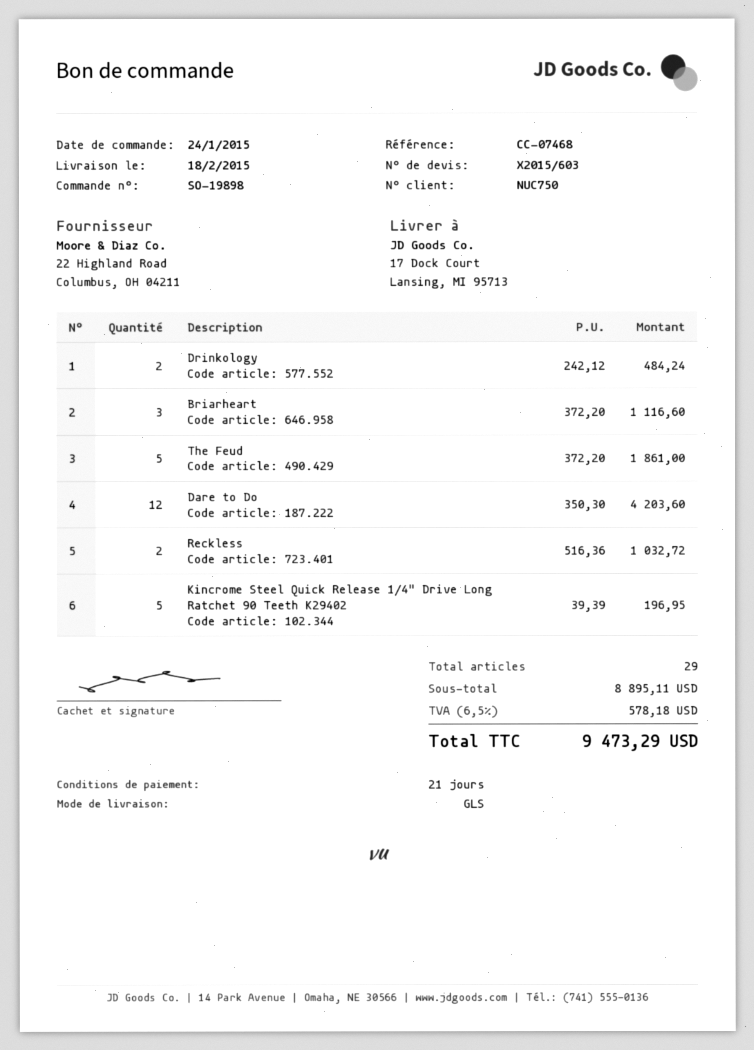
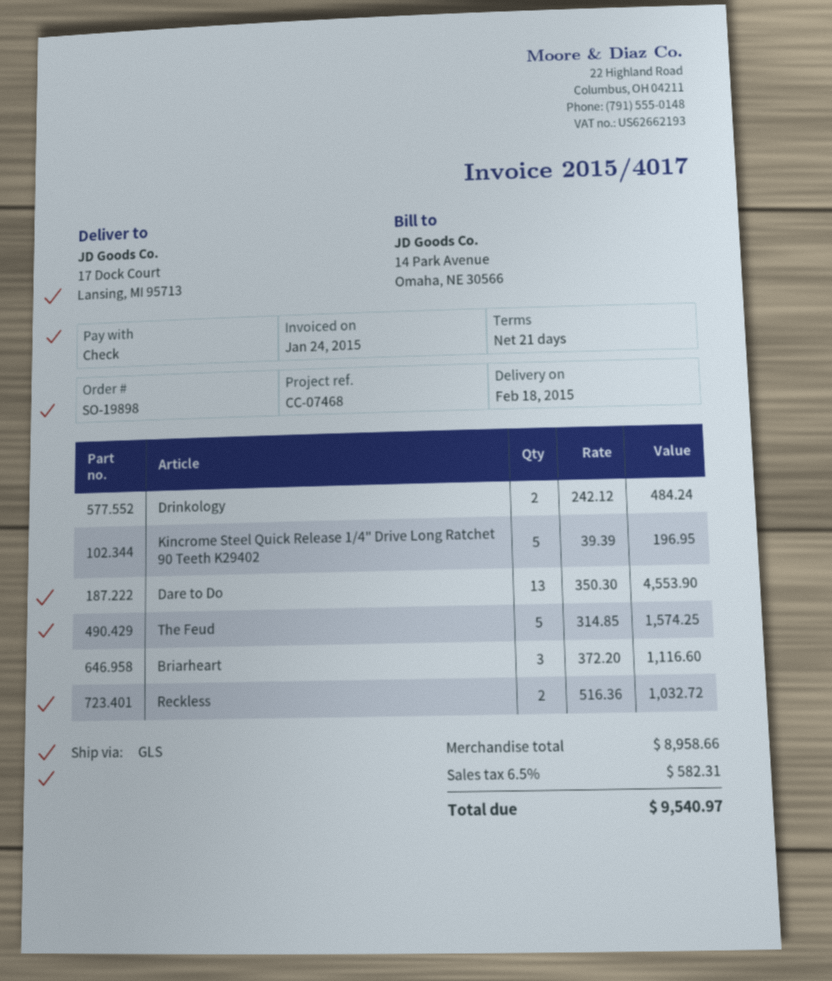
The Feud: 5 x 372.20 = 1861.00 -> 5 x 314.85 = 1574.25
Dare to Do: 12 x 350.30 = 4203.60 -> 13 x 350.30 = 4553.90
subtotal: 8895.11 -> 8958.66
tax: 6.5% = 578.18 -> 6.5% = 582.31
total: 9473.29 -> 9540.97

